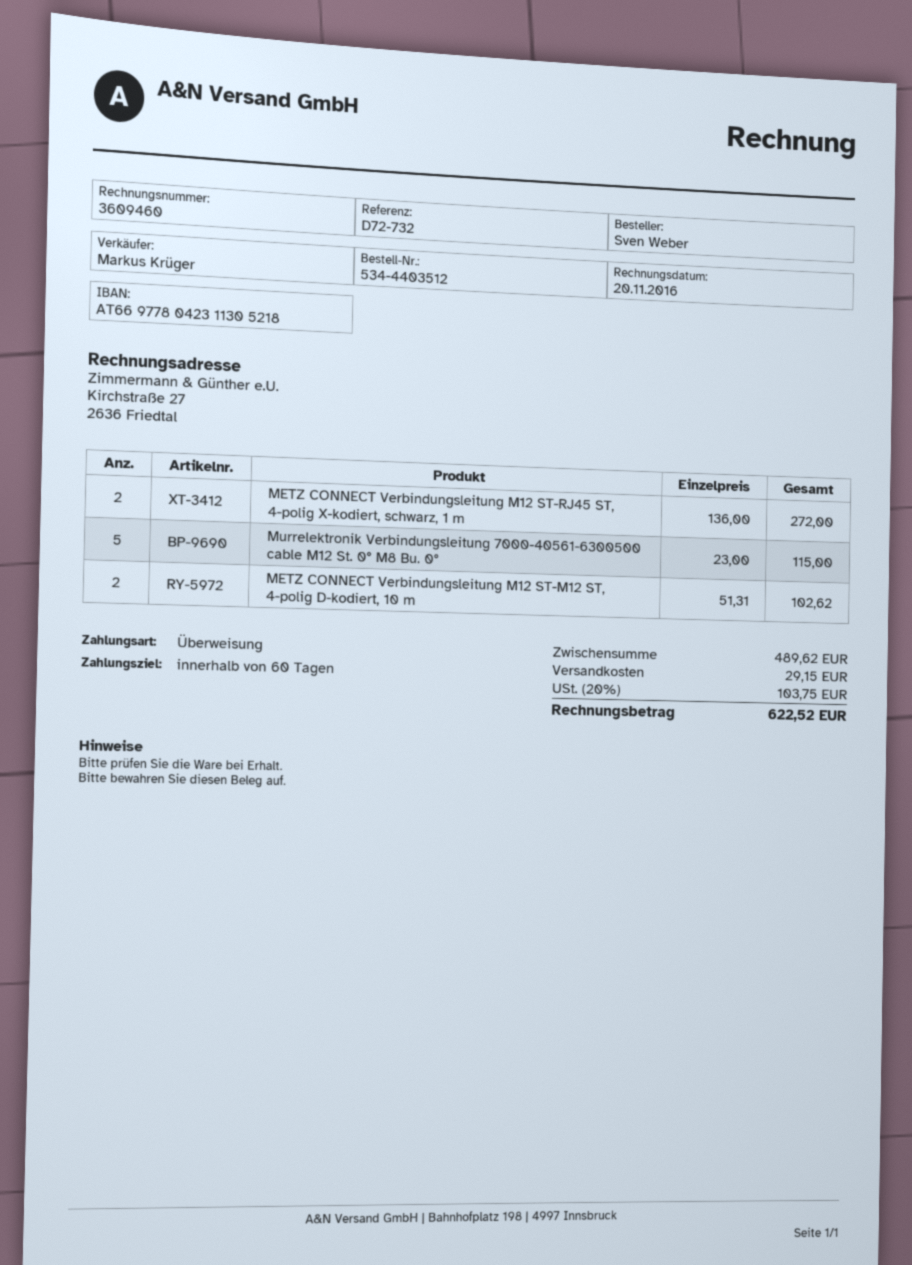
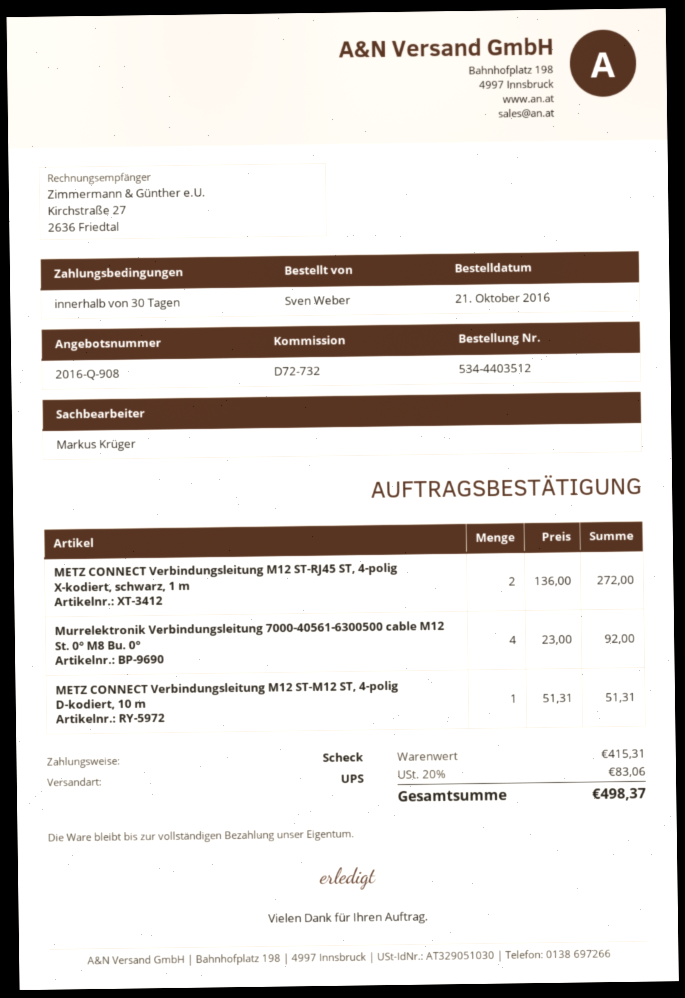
payment terms: 60 days -> 30 days
payment method: bank transfer -> cheque
Murrelektronik Verbindungsleitung 7000-40561-6300500 cable M12 St. 0° M8 Bu. 0°: 5 x 23.00 = 115.00 -> 4 x 23.00 = 92.00
METZ CONNECT Verbindungsleitung M12 ST-M12 ST, 4-polig D-kodiert, 10 m: 2 x 51.31 = 102.62 -> 1 x 51.31 = 51.31
subtotal: 489.62 -> 415.31
shipping: 29.15 -> none
tax: 20% = 103.75 -> 20% = 83.06
total: 622.52 -> 498.37

